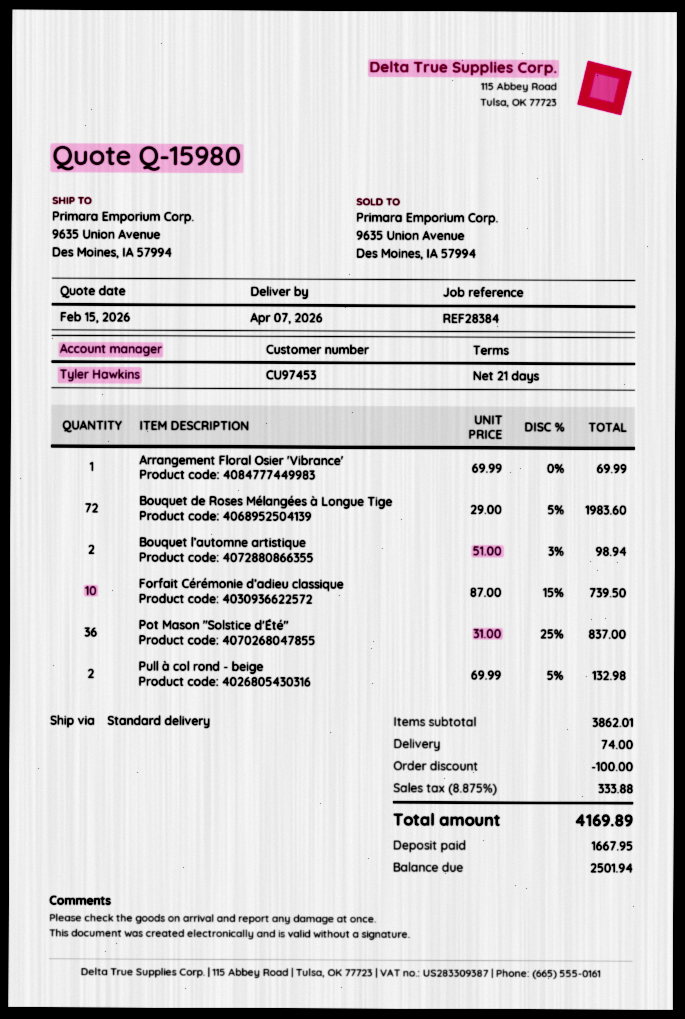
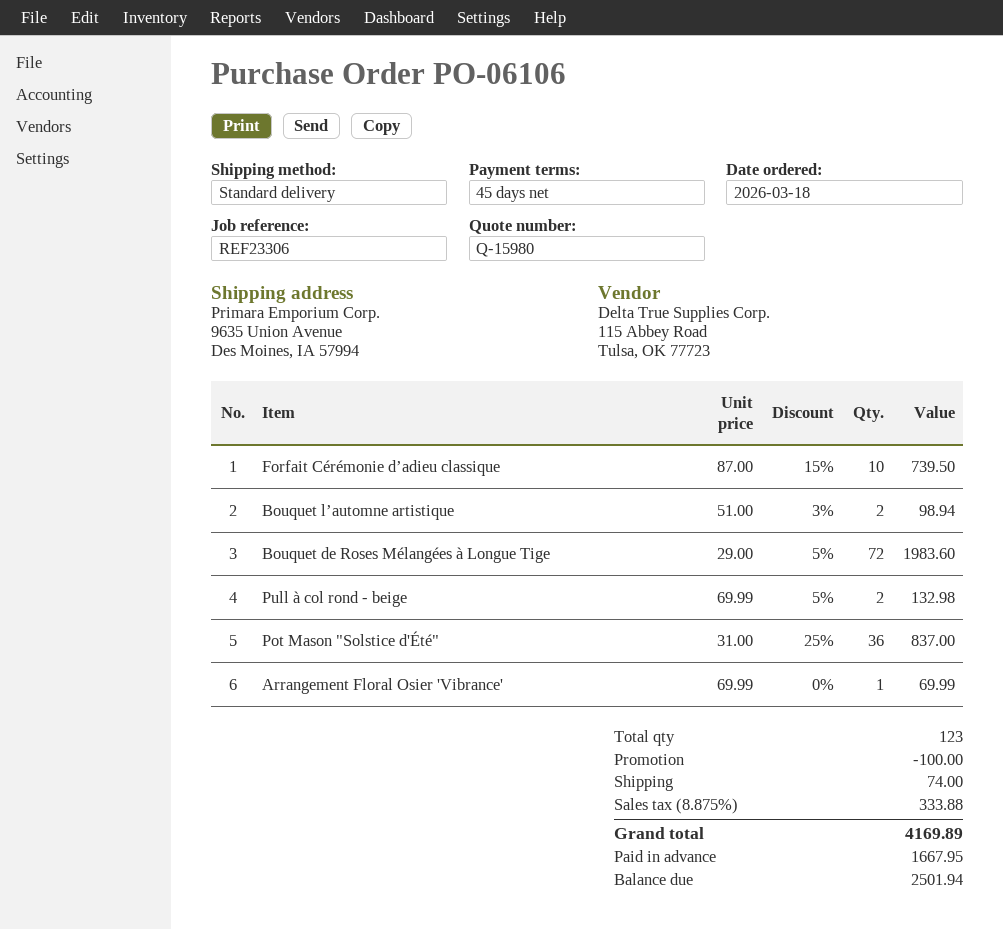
payment terms: 21 days -> 45 days
reference: REF28384 -> REF23306

